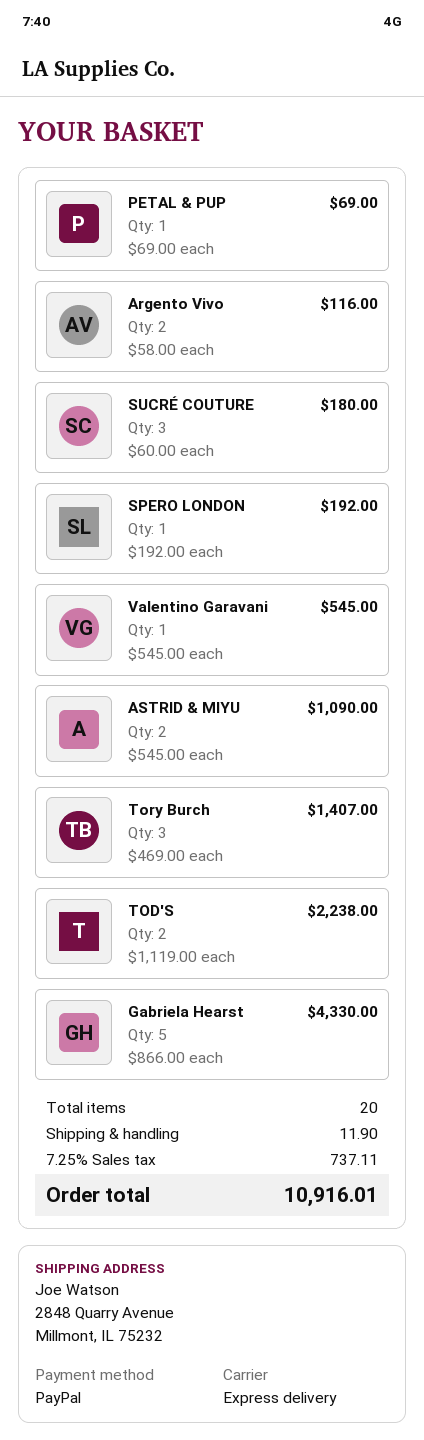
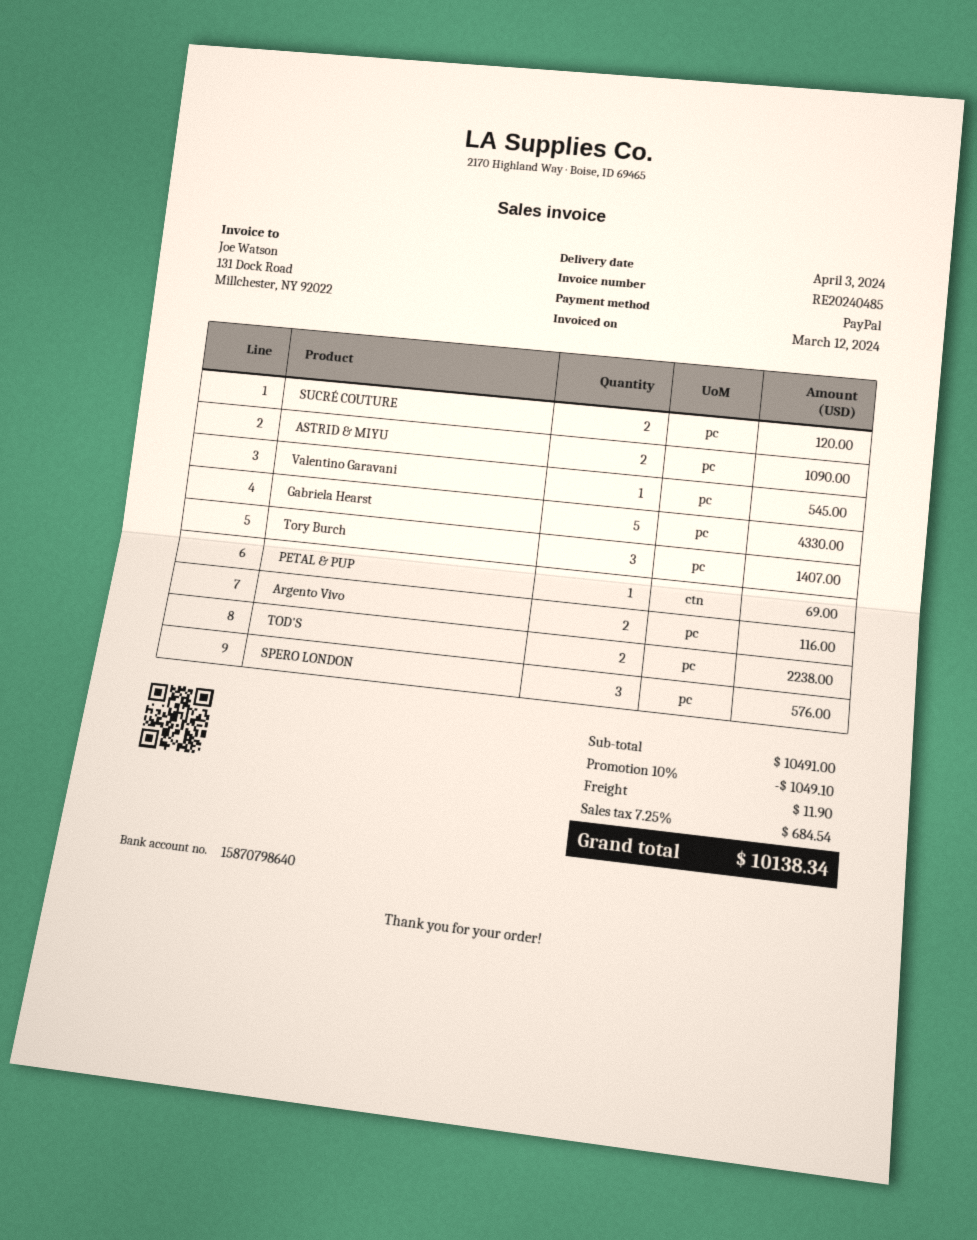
SUCRÉ COUTURE: 3 for 180.00 -> 2 for 120.00
SPERO LONDON: 1 for 192.00 -> 3 for 576.00
discount: none -> 10% = 1049.10
tax: 7.25% = 737.11 -> 7.25% = 684.54
total: 10916.01 -> 10138.34

